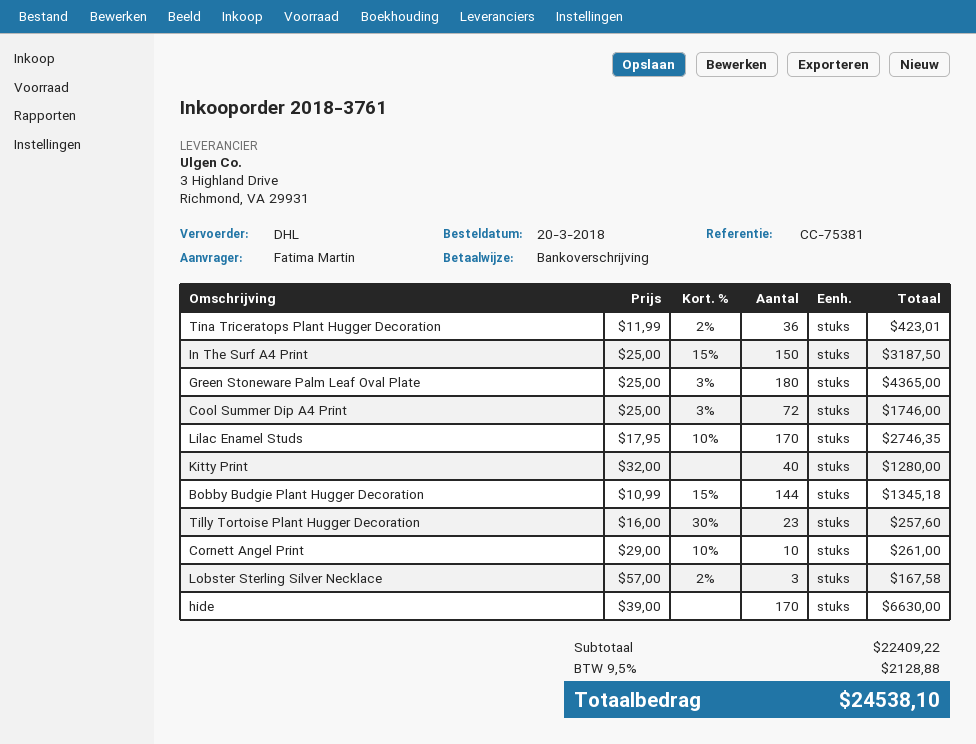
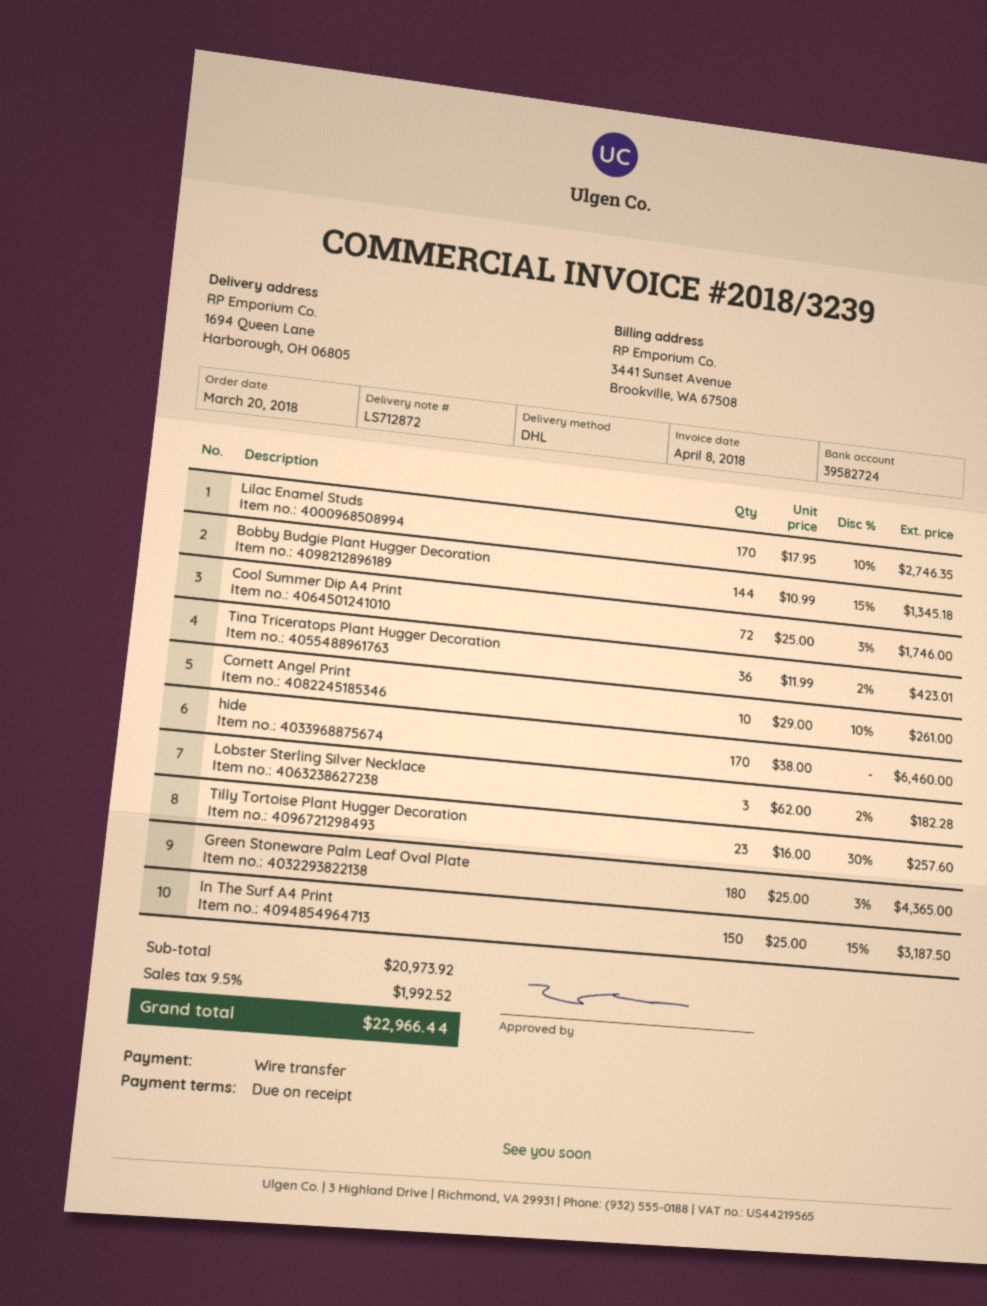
Kitty Print: 40 x 32.00 = 1280.00 -> none
Lobster Sterling Silver Necklace: 3 x 57.00 - 2% = 167.58 -> 3 x 62.00 - 2% = 182.28
hide: 170 x 39.00 = 6630.00 -> 170 x 38.00 = 6460.00
subtotal: 22409.22 -> 20973.92
tax: 9.5% = 2128.88 -> 9.5% = 1992.52
total: 24538.10 -> 22966.44

